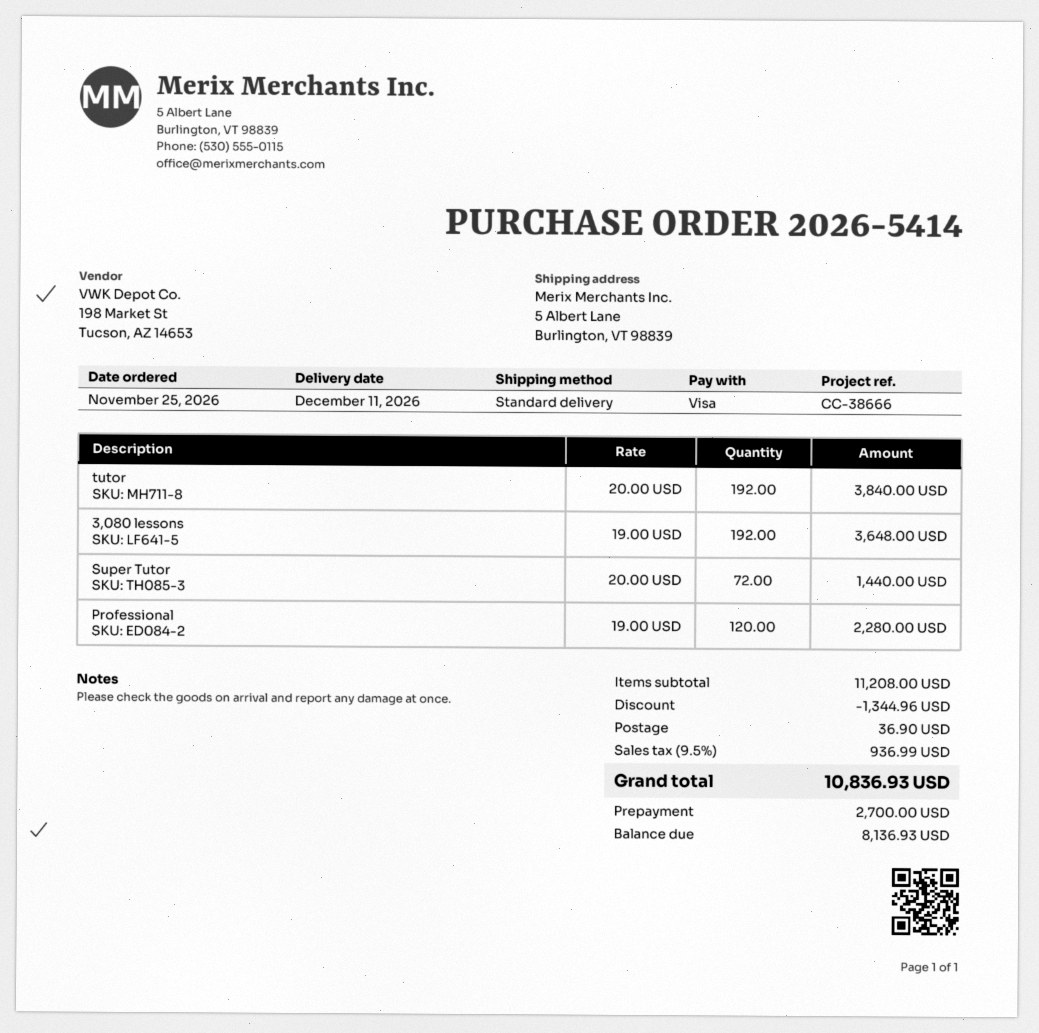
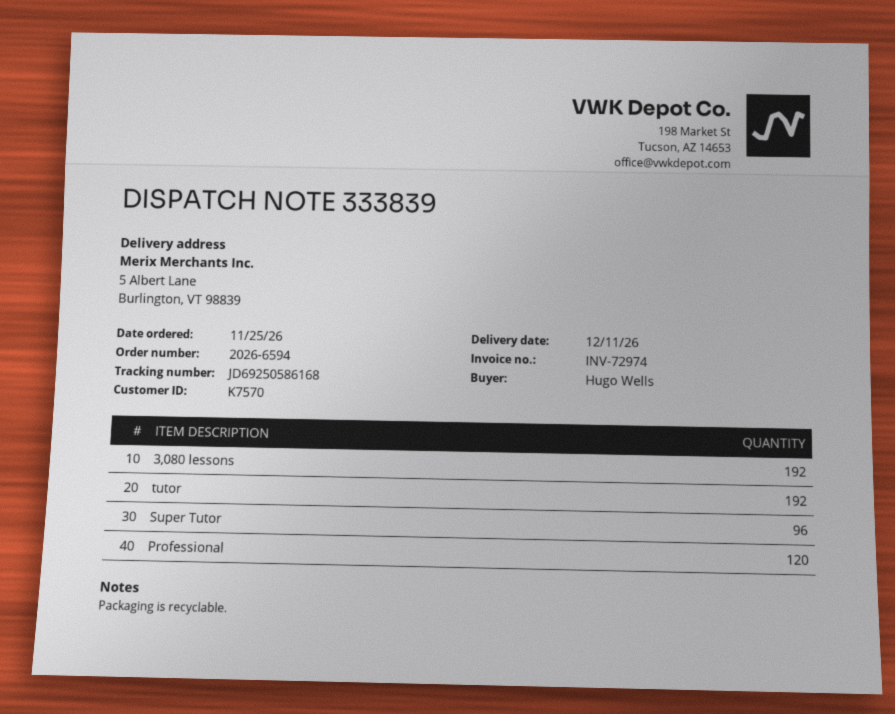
order number: 2026-5414 -> 2026-6594
Super Tutor: 72 -> 96

